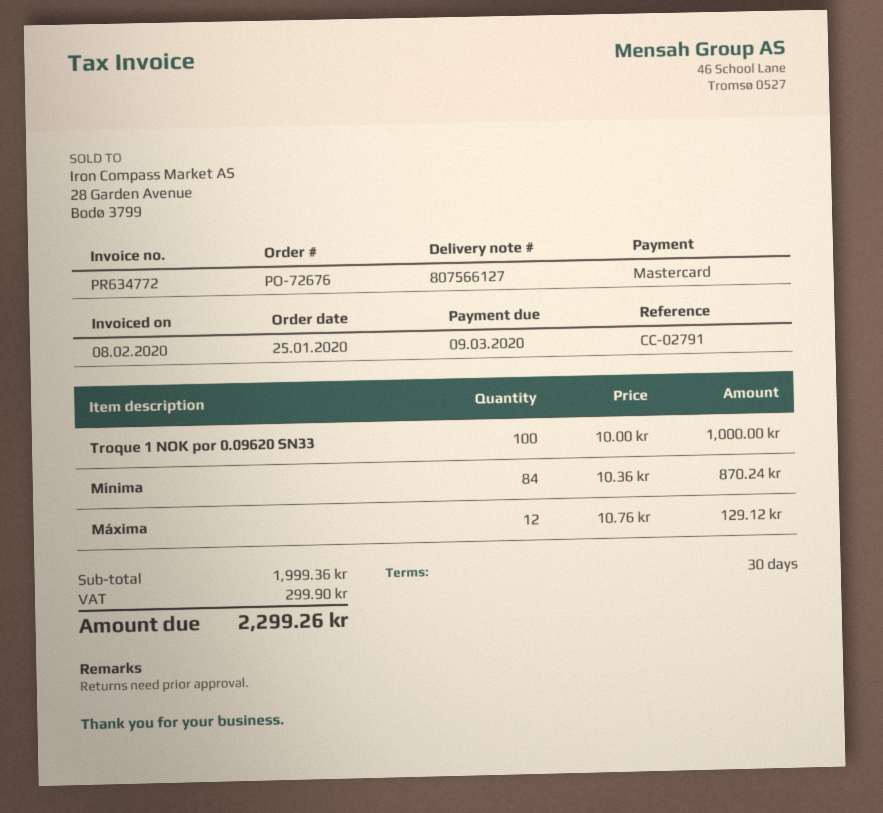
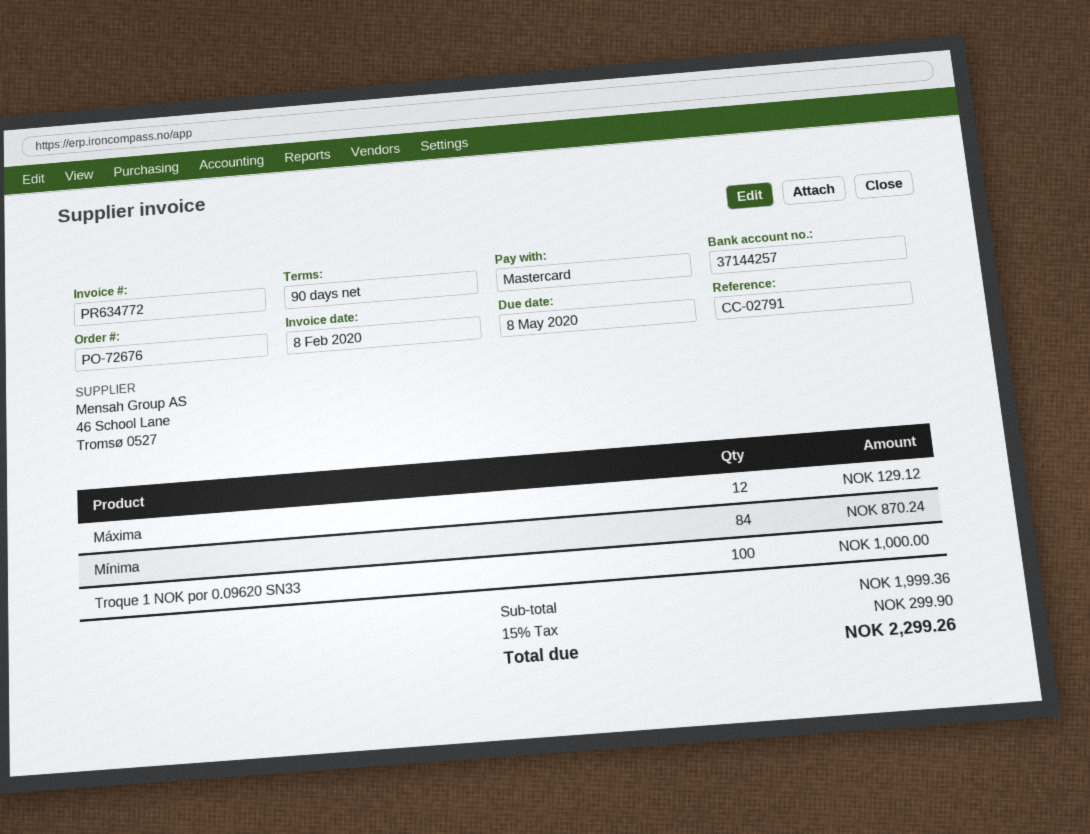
payment terms: 30 days -> 90 days
due date: 2020-03-09 -> 2020-05-08

